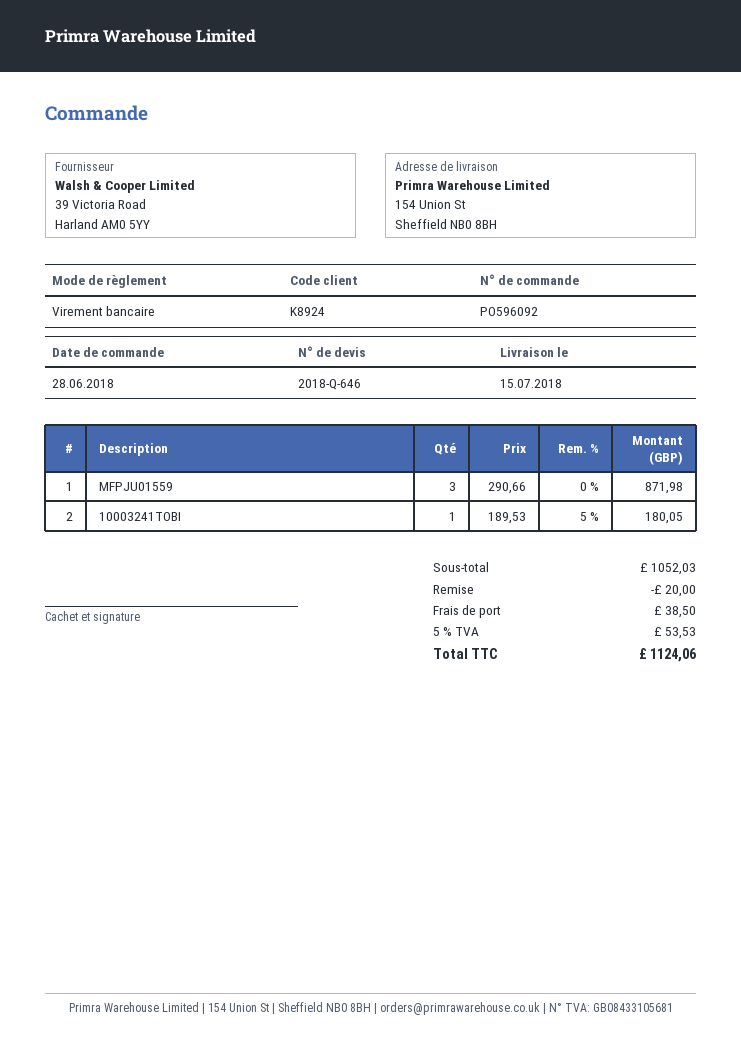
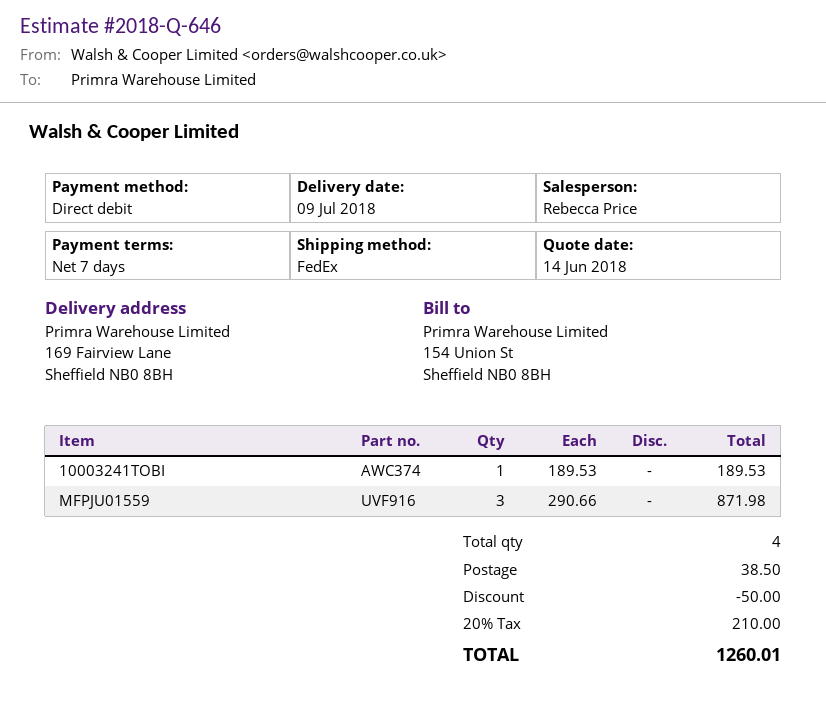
delivery date: 2018-07-15 -> 2018-07-09
payment method: bank transfer -> direct debit
ship to: 154 Union St, Sheffield NB0 8BH -> 169 Fairview Lane, Sheffield NB0 8BH
10003241TOBI: 1 x 189.53 - 5% = 180.05 -> 1 x 189.53 = 189.53
discount: 20.00 -> 50.00
tax: 5% = 53.53 -> 20% = 210.00
total: 1124.06 -> 1260.01

